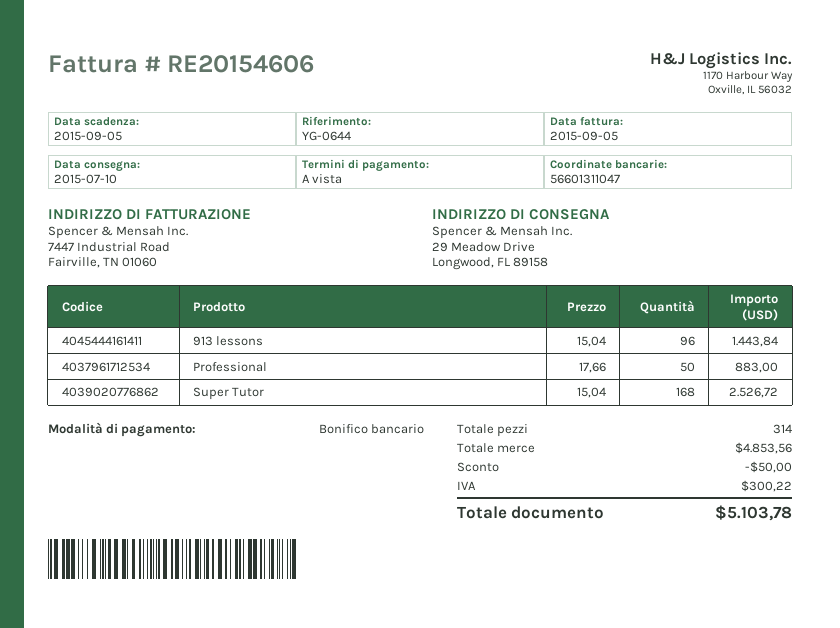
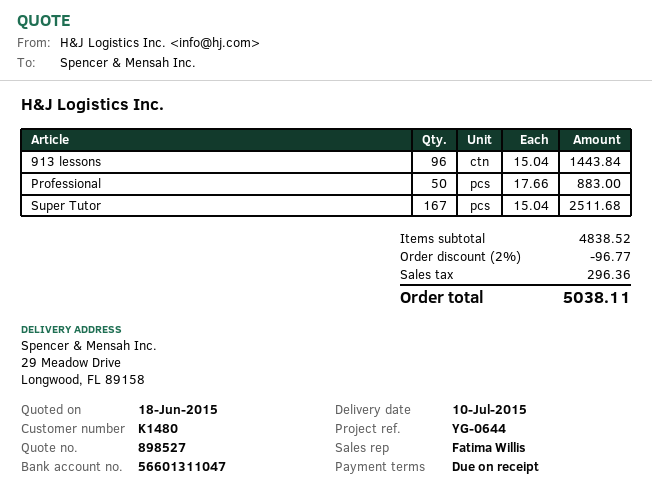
Super Tutor: 168 x 15.04 = 2526.72 -> 167 x 15.04 = 2511.68
subtotal: 4853.56 -> 4838.52
discount: 50.00 -> 96.77
tax: 300.22 -> 296.36
total: 5103.78 -> 5038.11

